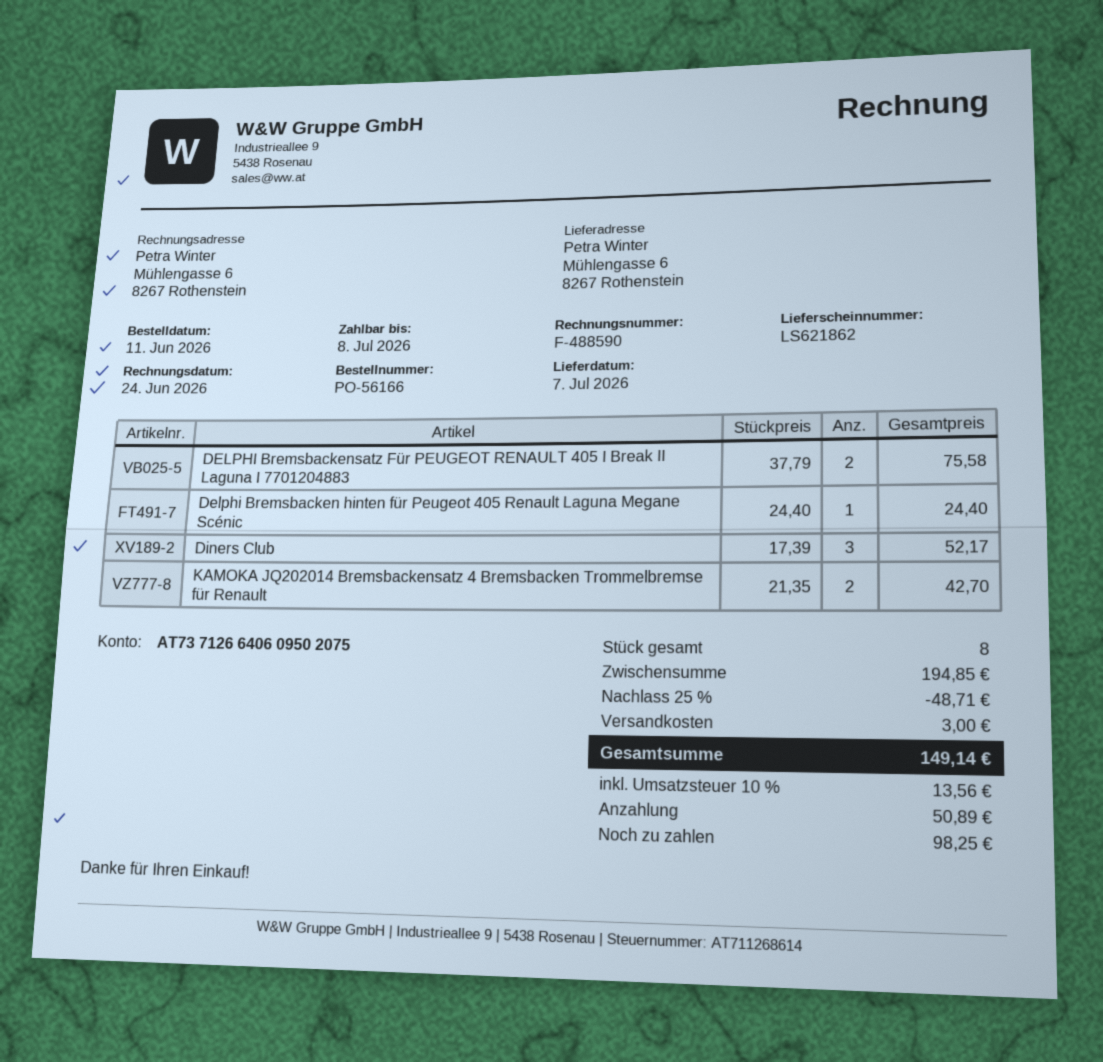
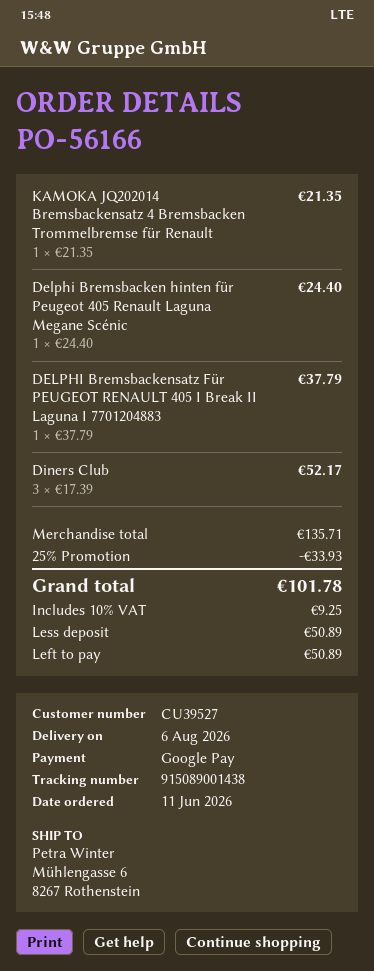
delivery date: 2026-07-07 -> 2026-08-06
DELPHI Bremsbackensatz Für PEUGEOT RENAULT 405 I Break II Laguna I 7701204883: 2 x 37.79 = 75.58 -> 1 x 37.79 = 37.79
KAMOKA JQ202014 Bremsbackensatz 4 Bremsbacken Trommelbremse für Renault: 2 x 21.35 = 42.70 -> 1 x 21.35 = 21.35
subtotal: 194.85 -> 135.71
discount: 25% = 48.71 -> 25% = 33.93
shipping: 3.00 -> none
tax: 10% = 13.56 -> 10% = 9.25
total: 149.14 -> 101.78
balance: 98.25 -> 50.89

